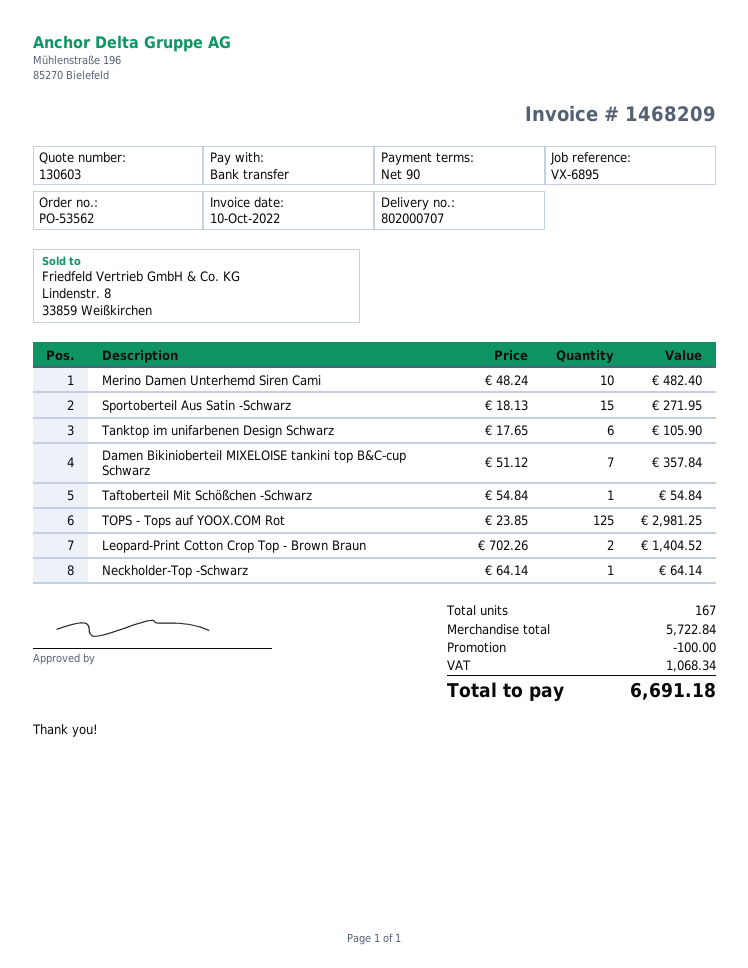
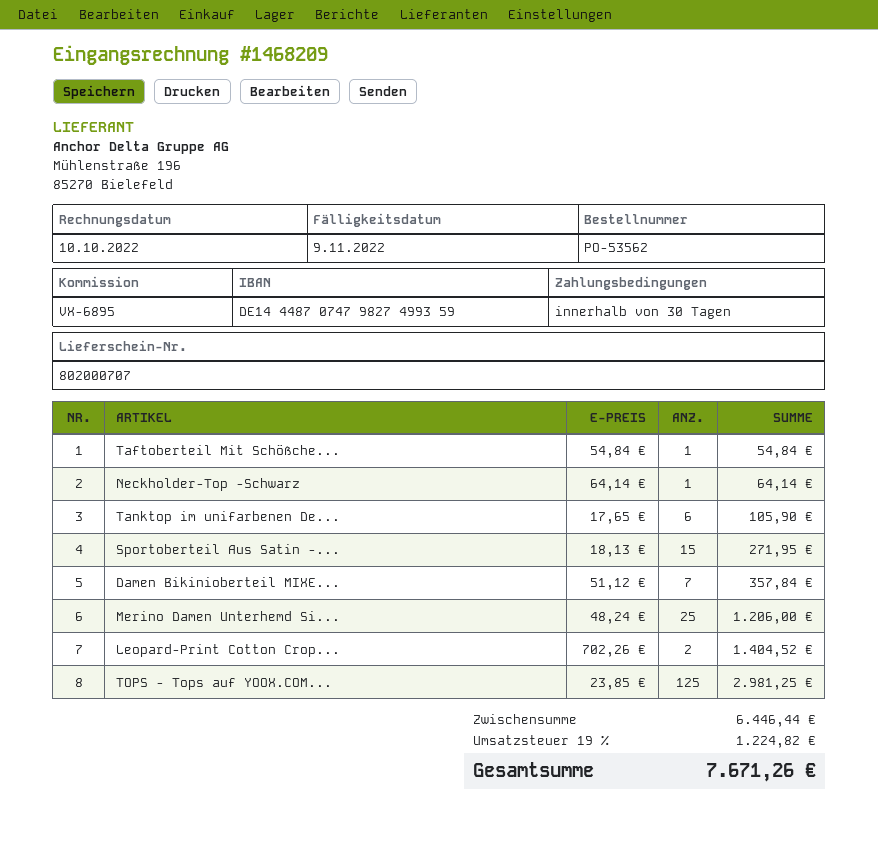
payment terms: 90 days -> 30 days
Merino Damen Unterhemd Siren Cami: 10 x 48.24 = 482.40 -> 25 x 48.24 = 1206.00
subtotal: 5722.84 -> 6446.44
discount: 100.00 -> none
tax: 1068.34 -> 1224.82
total: 6691.18 -> 7671.26

